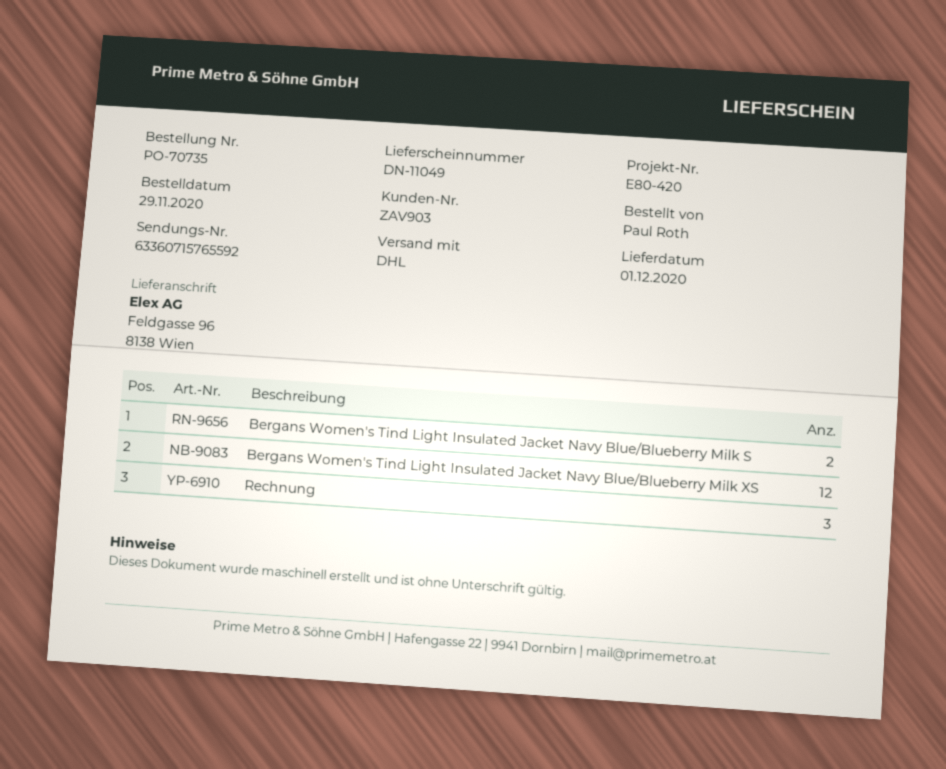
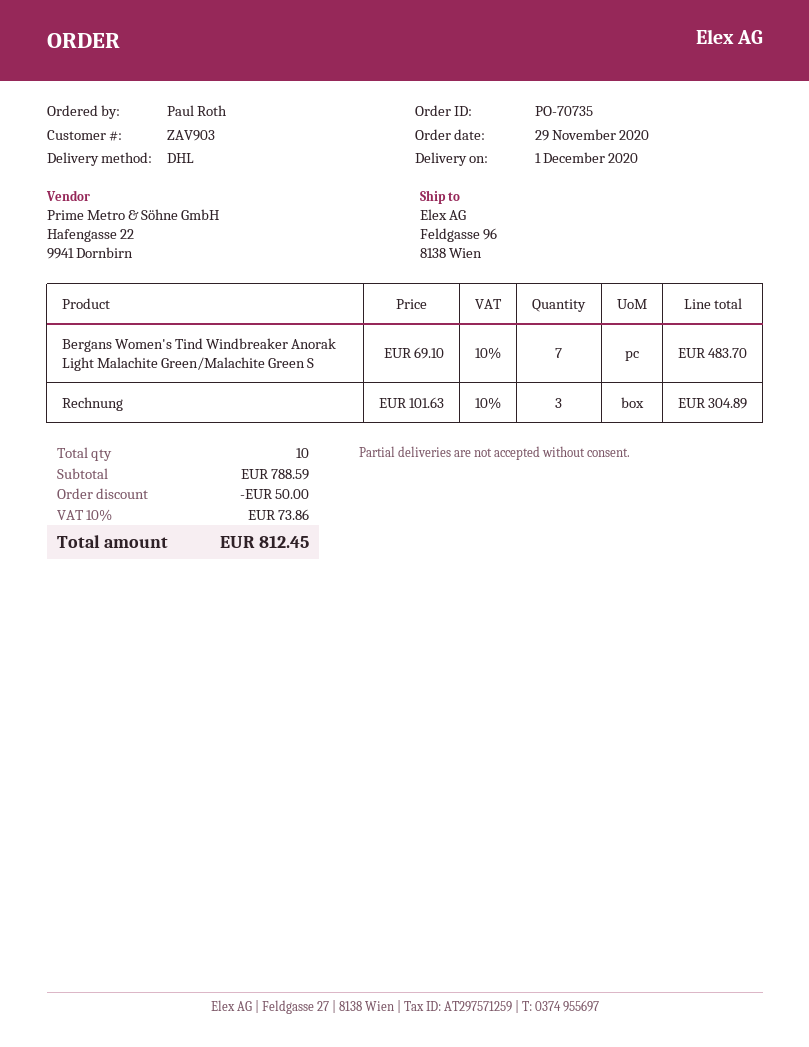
Bergans Women's Tind Light Insulated Jacket Navy Blue/Blueberry Milk S: 2 -> none
Bergans Women's Tind Light Insulated Jacket Navy Blue/Blueberry Milk XS: 12 -> none
Bergans Women's Tind Windbreaker Anorak Light Malachite Green/Malachite Green S: none -> 7

